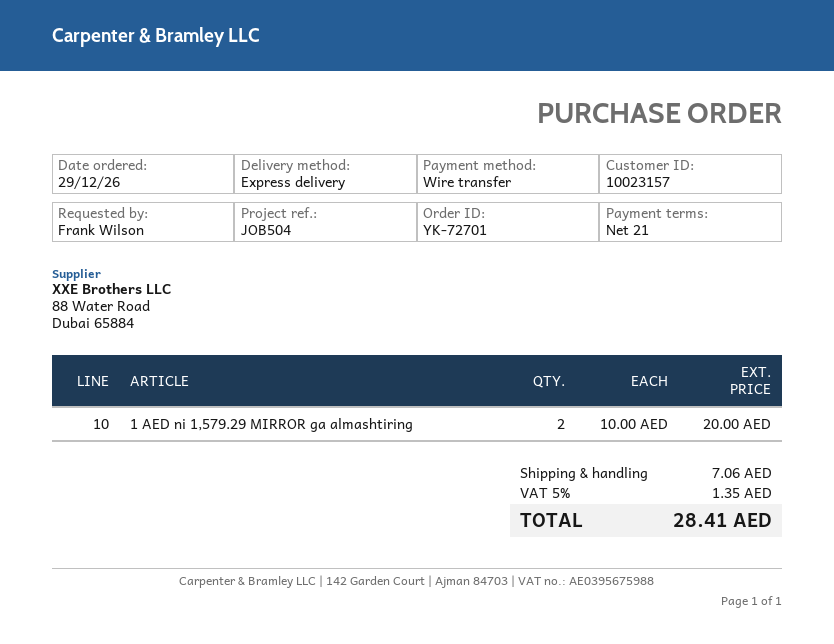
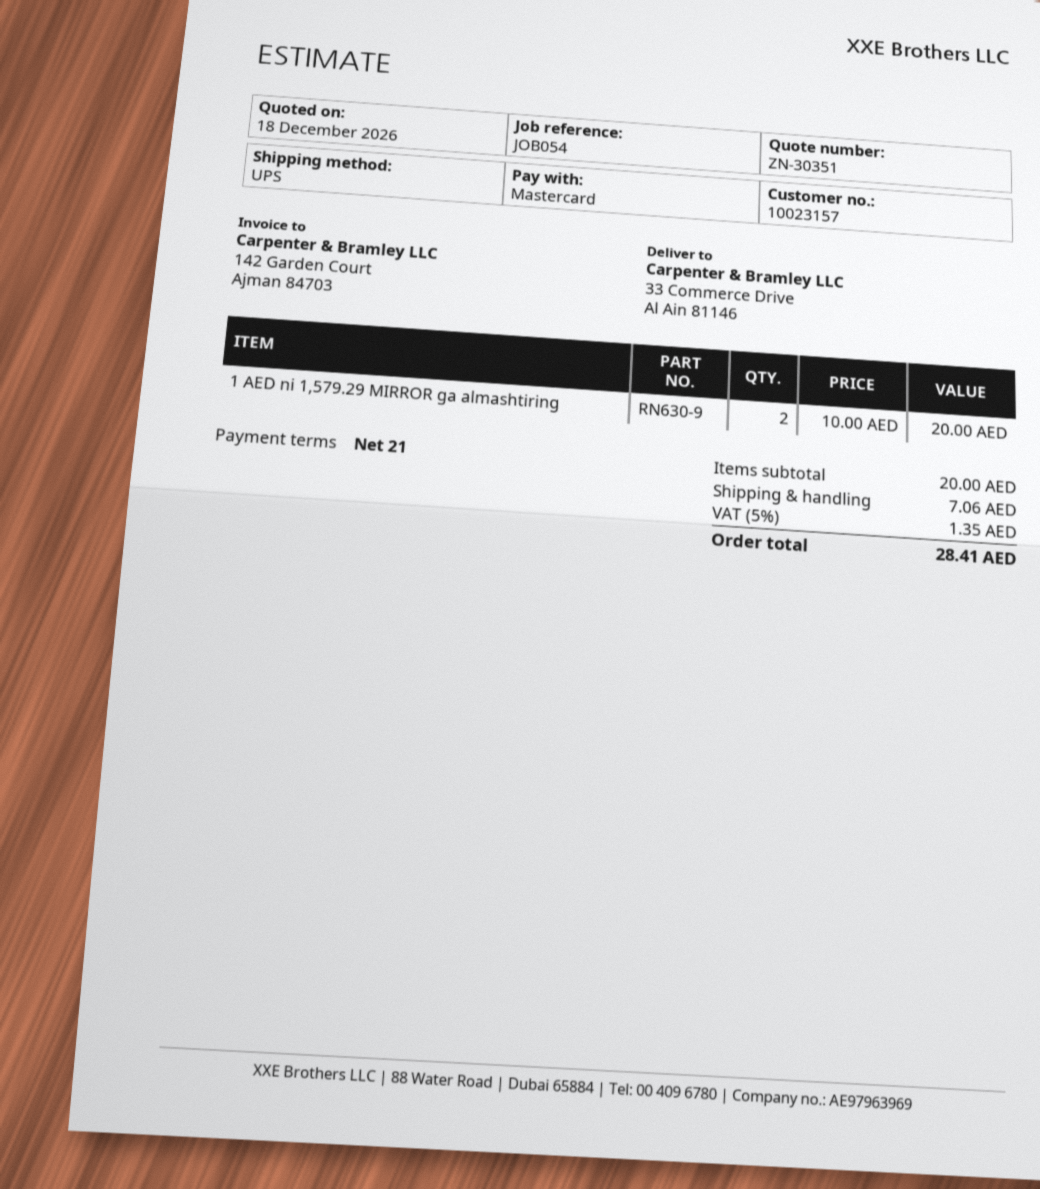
reference: JOB504 -> JOB054
payment method: bank transfer -> Mastercard
shipping method: express -> UPS

